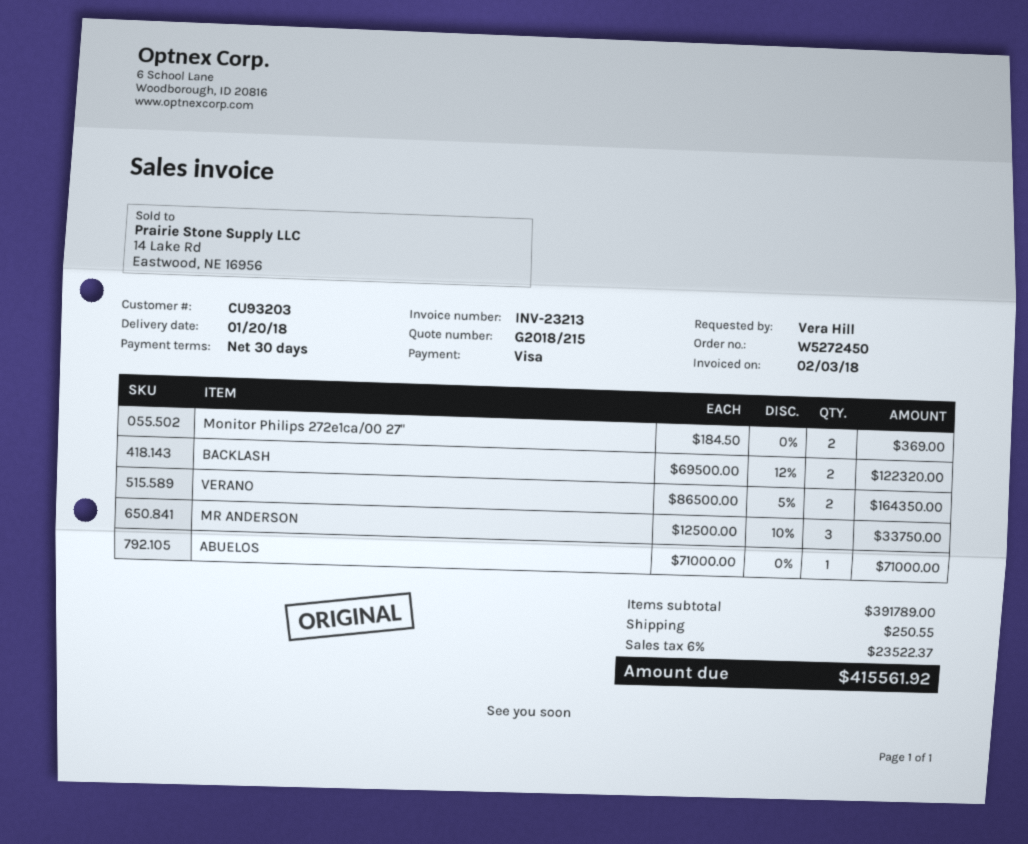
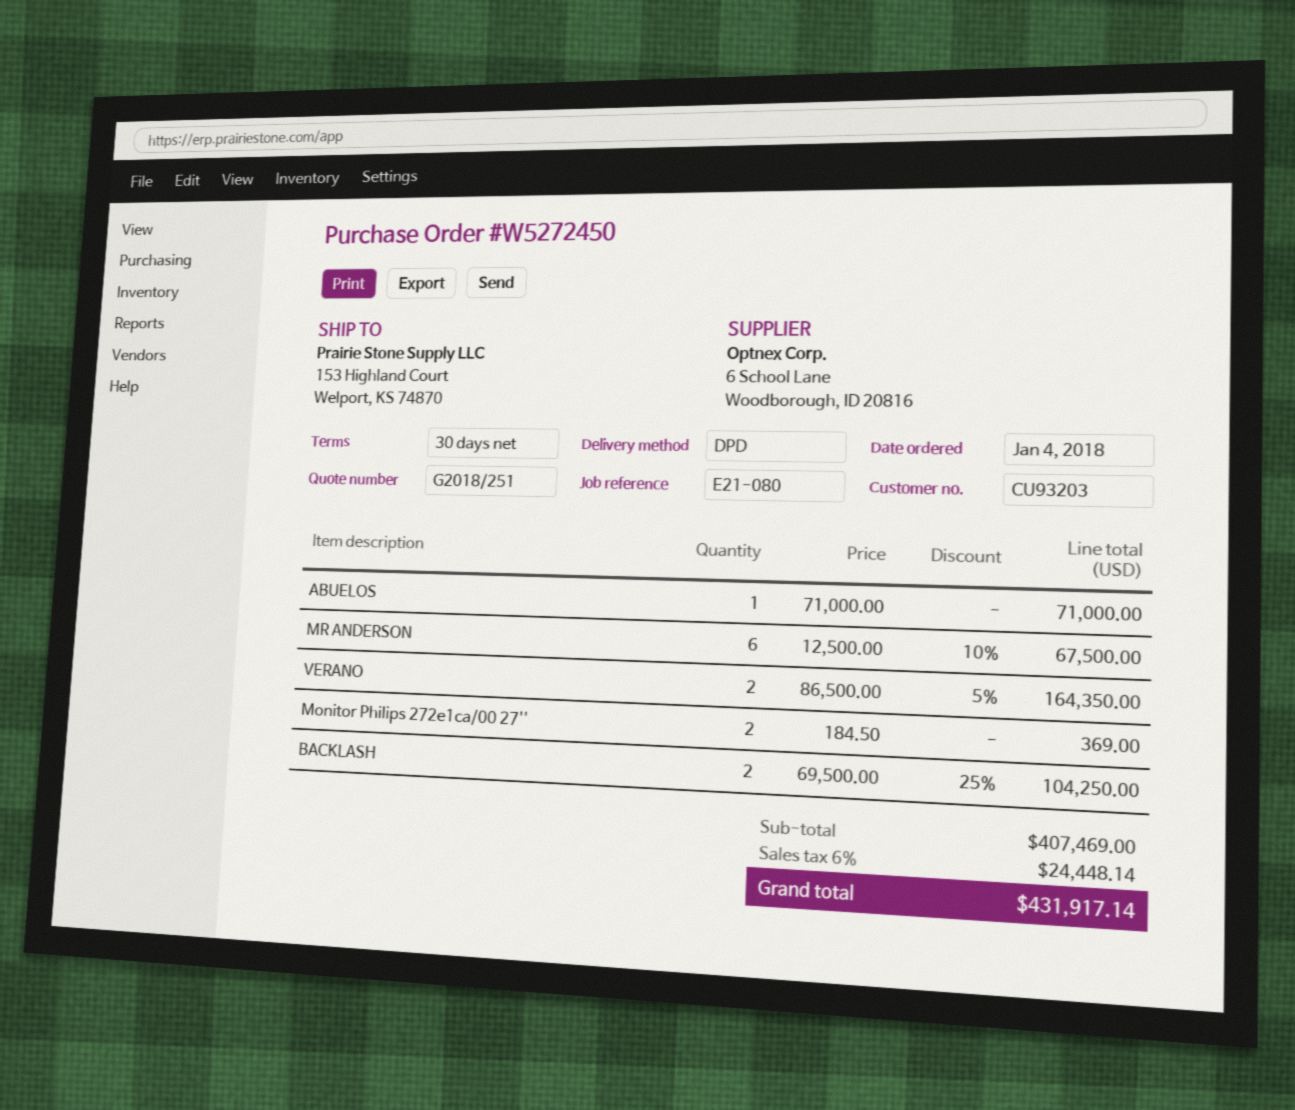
quote number: G2018/215 -> G2018/251
BACKLASH: 2 x 69500.00 - 12% = 122320.00 -> 2 x 69500.00 - 25% = 104250.00
MR ANDERSON: 3 x 12500.00 - 10% = 33750.00 -> 6 x 12500.00 - 10% = 67500.00
subtotal: 391789.00 -> 407469.00
shipping: 250.55 -> none
tax: 6% = 23522.37 -> 6% = 24448.14
total: 415561.92 -> 431917.14

